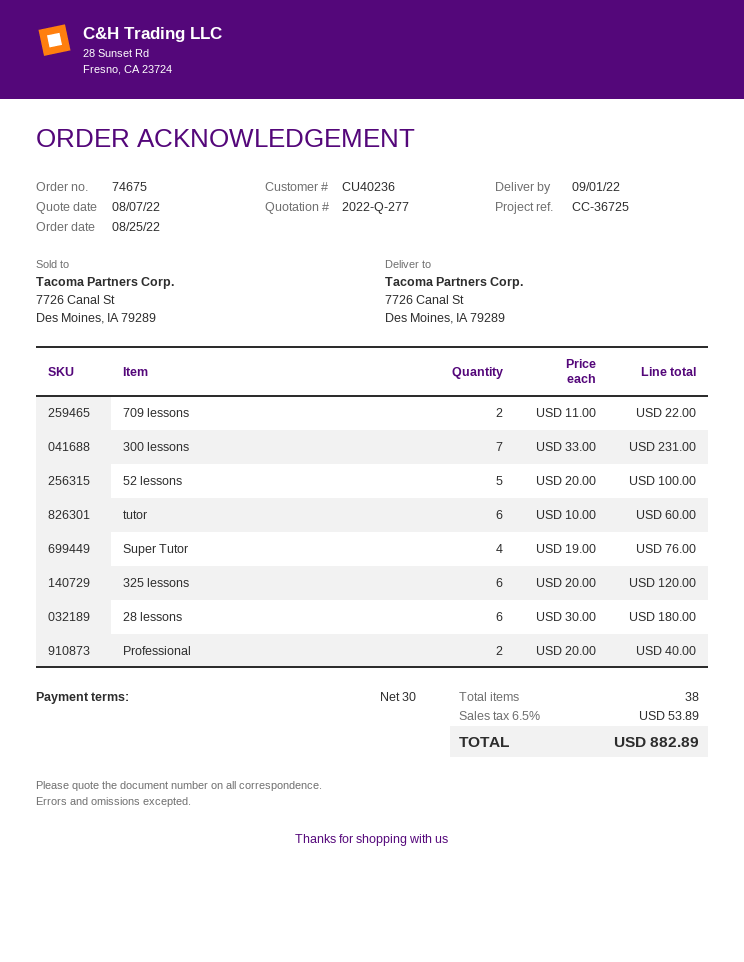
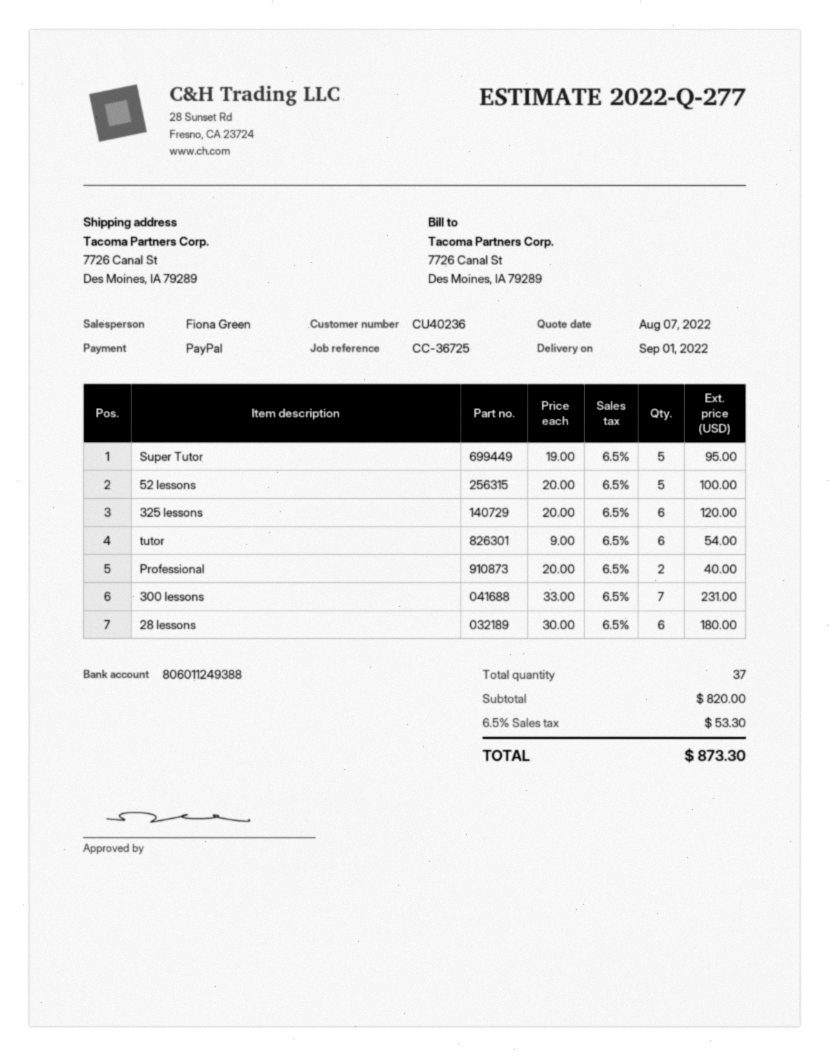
709 lessons: 2 x 11.00 = 22.00 -> none
tutor: 6 x 10.00 = 60.00 -> 6 x 9.00 = 54.00
Super Tutor: 4 x 19.00 = 76.00 -> 5 x 19.00 = 95.00
total quantity: 38 -> 37
tax: 6.5% = 53.89 -> 6.5% = 53.30
total: 882.89 -> 873.30

